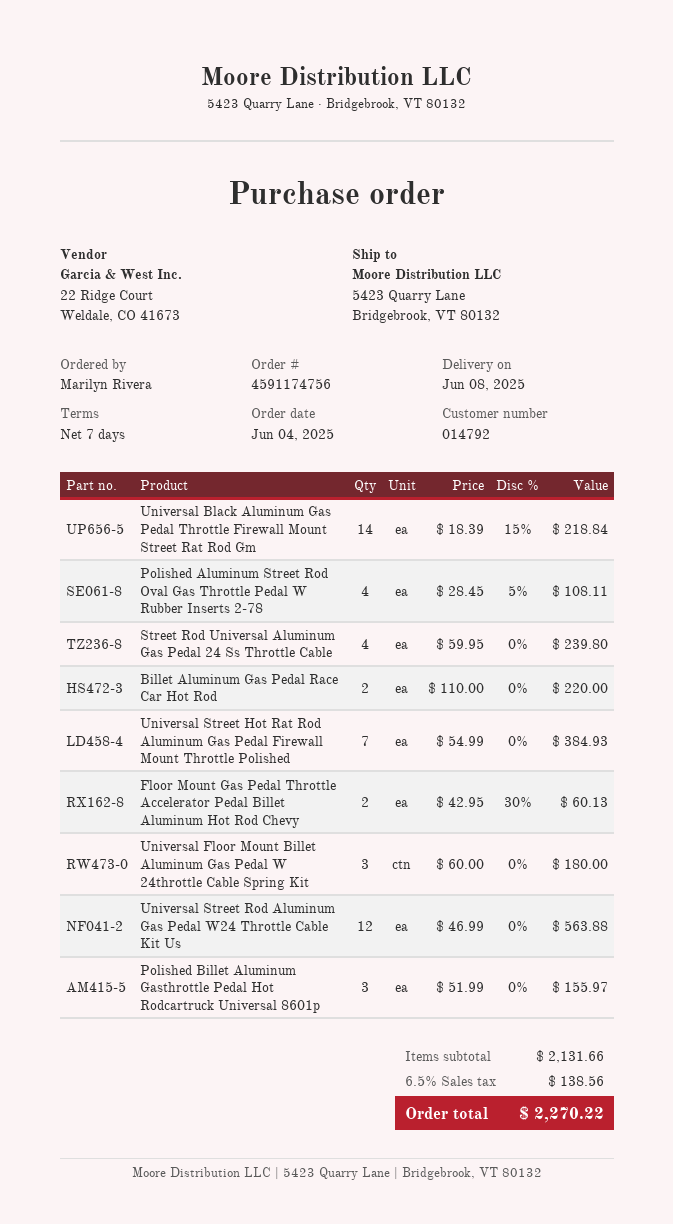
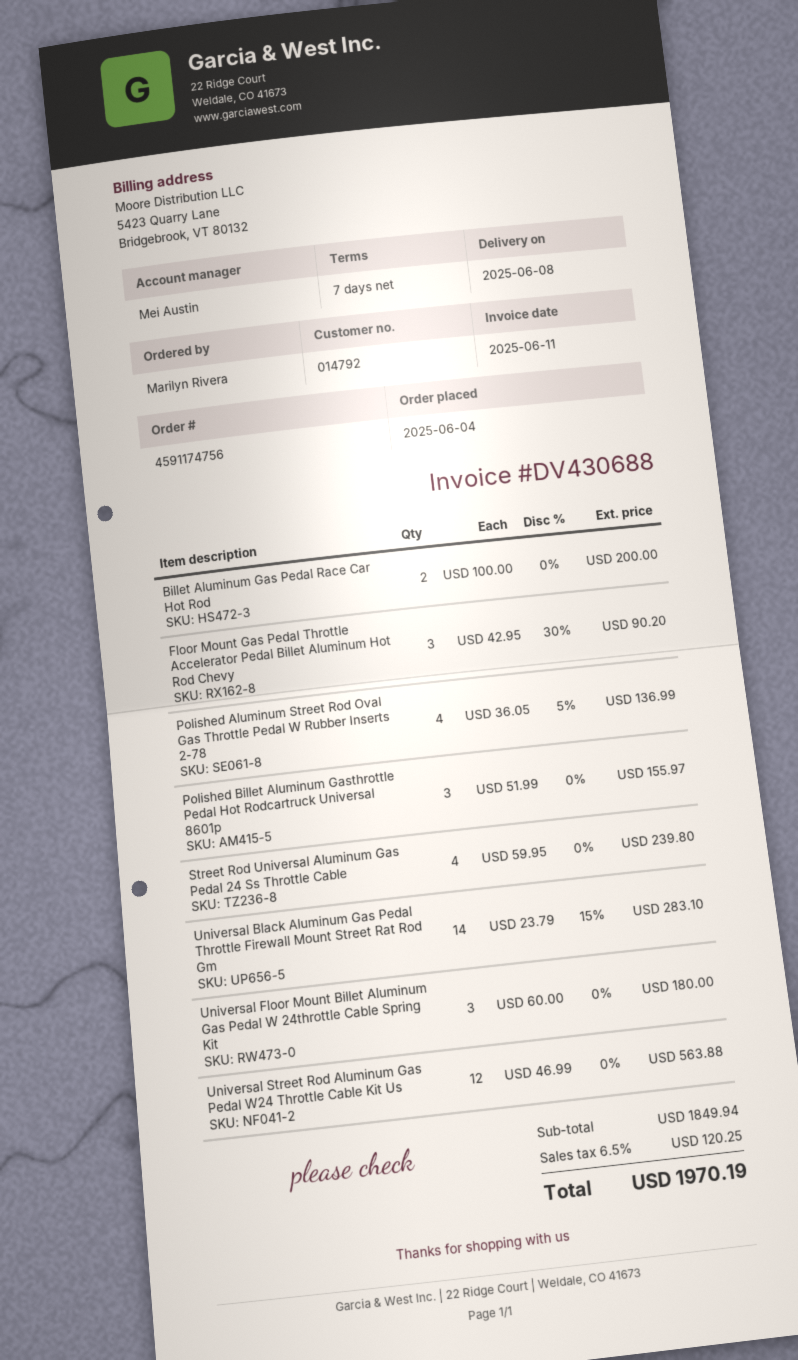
Universal Black Aluminum Gas Pedal Throttle Firewall Mount Street Rat Rod Gm: 14 x 18.39 - 15% = 218.84 -> 14 x 23.79 - 15% = 283.10
Polished Aluminum Street Rod Oval Gas Throttle Pedal W Rubber Inserts 2-78: 4 x 28.45 - 5% = 108.11 -> 4 x 36.05 - 5% = 136.99
Billet Aluminum Gas Pedal Race Car Hot Rod: 2 x 110.00 = 220.00 -> 2 x 100.00 = 200.00
Universal Street Hot Rat Rod Aluminum Gas Pedal Firewall Mount Throttle Polished: 7 x 54.99 = 384.93 -> none
Floor Mount Gas Pedal Throttle Accelerator Pedal Billet Aluminum Hot Rod Chevy: 2 x 42.95 - 30% = 60.13 -> 3 x 42.95 - 30% = 90.20
subtotal: 2131.66 -> 1849.94
tax: 6.5% = 138.56 -> 6.5% = 120.25
total: 2270.22 -> 1970.19

